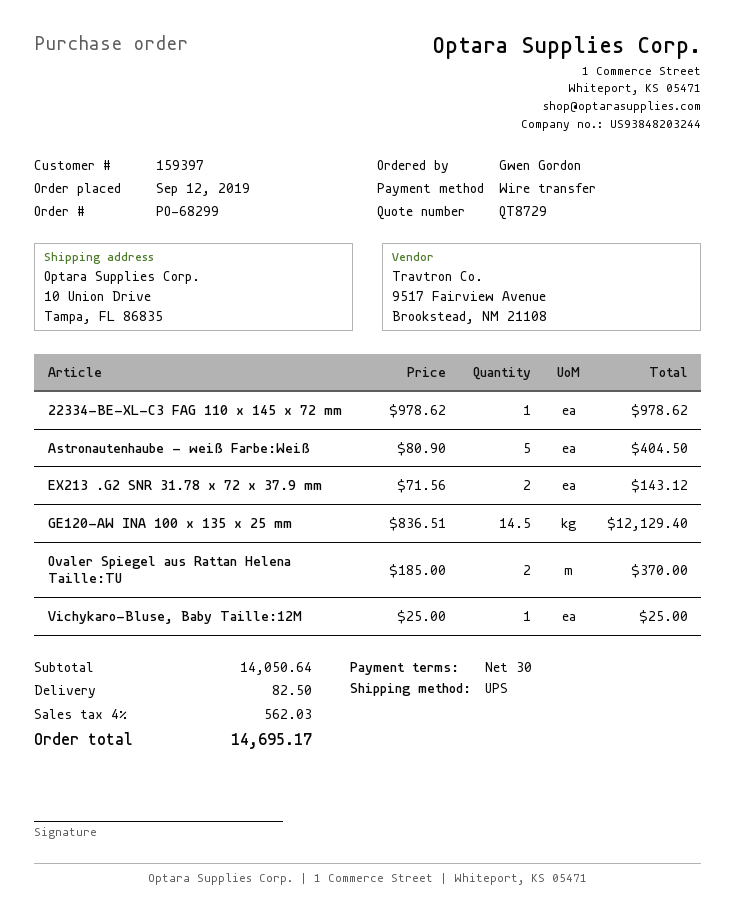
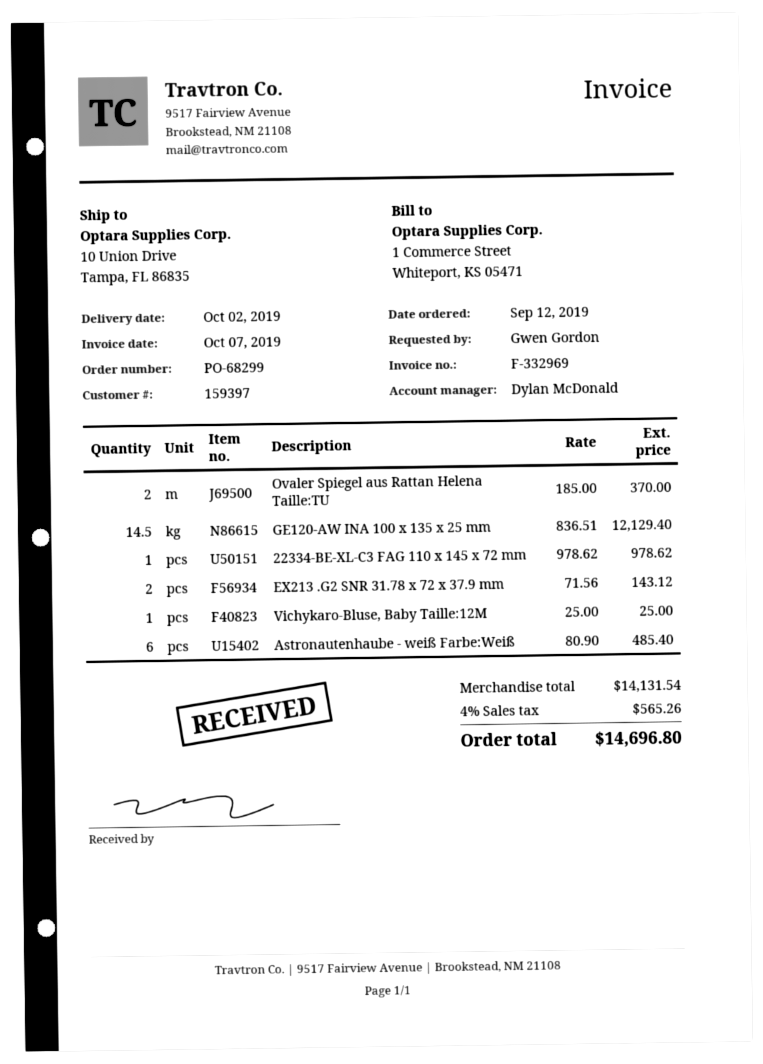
Astronautenhaube - weiß Farbe:Weiß: 5 x 80.90 = 404.50 -> 6 x 80.90 = 485.40
subtotal: 14050.64 -> 14131.54
shipping: 82.50 -> none
tax: 4% = 562.03 -> 4% = 565.26
total: 14695.17 -> 14696.80

